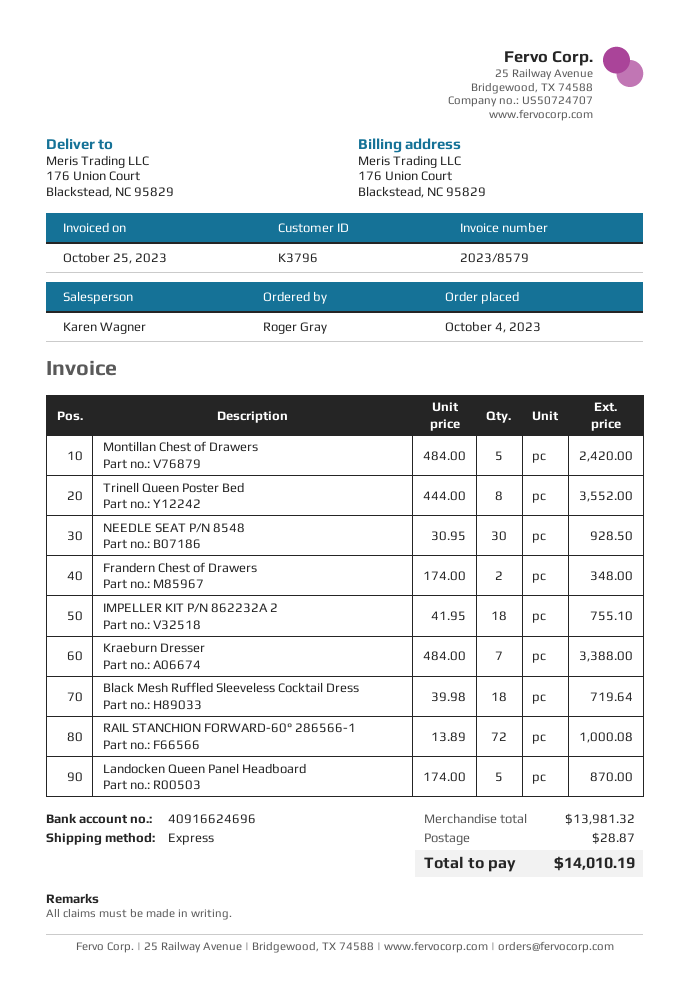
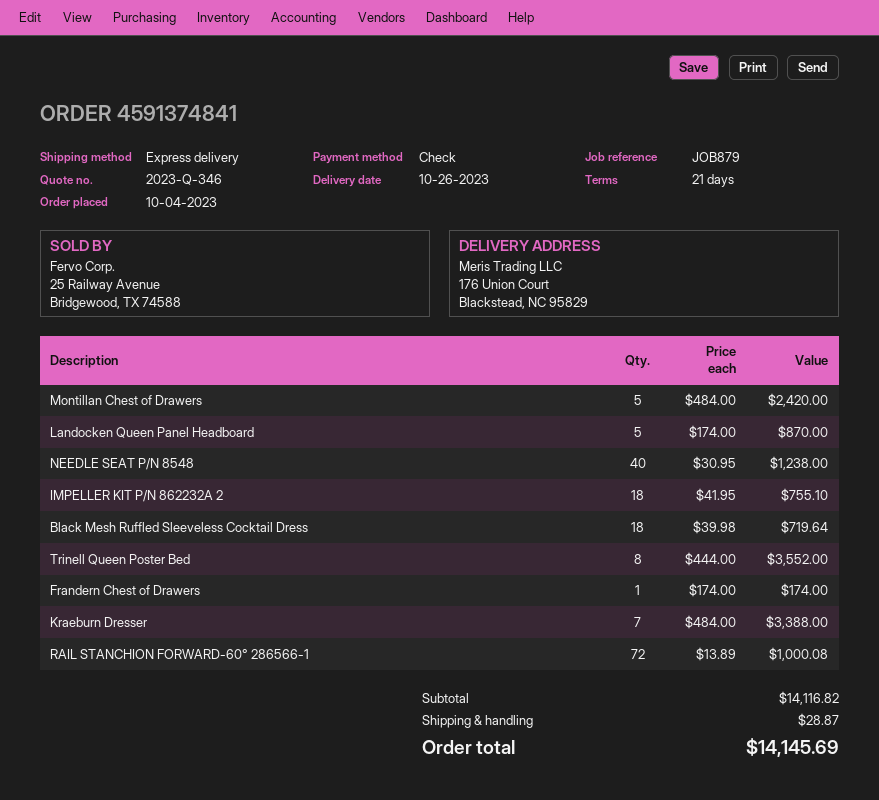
NEEDLE SEAT P/N 8548: 30 x 30.95 = 928.50 -> 40 x 30.95 = 1238.00
Frandern Chest of Drawers: 2 x 174.00 = 348.00 -> 1 x 174.00 = 174.00
subtotal: 13981.32 -> 14116.82
total: 14010.19 -> 14145.69

